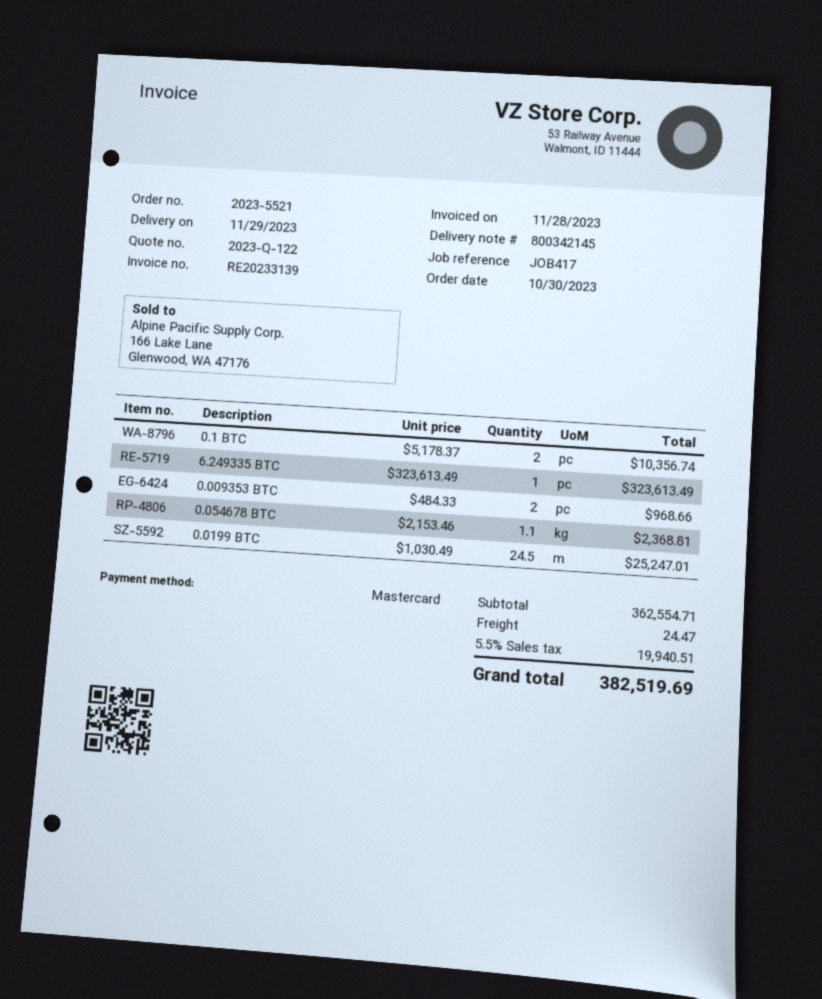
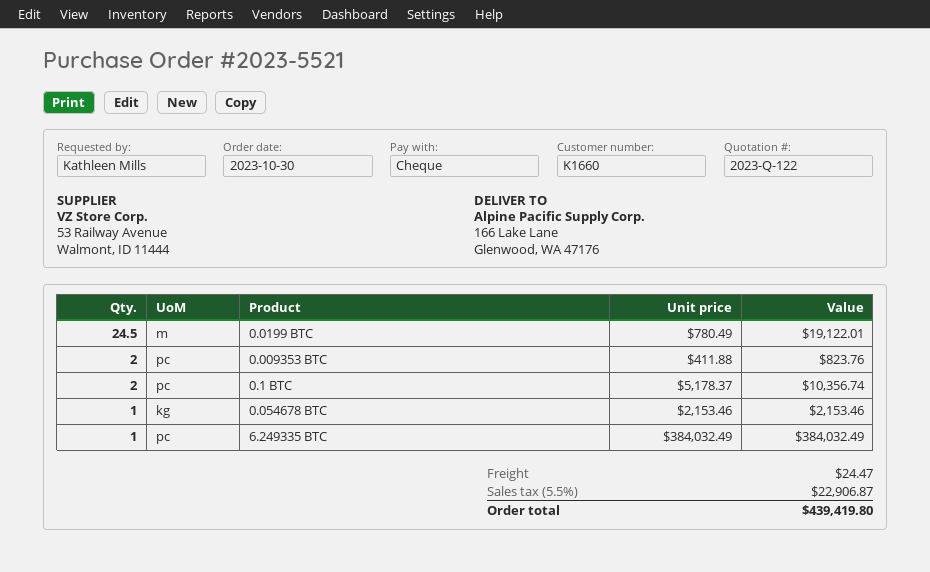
payment method: Mastercard -> cheque
6.249335 BTC: 1 x 323613.49 = 323613.49 -> 1 x 384032.49 = 384032.49
0.009353 BTC: 2 x 484.33 = 968.66 -> 2 x 411.88 = 823.76
0.054678 BTC: 1.1 x 2153.46 = 2368.81 -> 1 x 2153.46 = 2153.46
0.0199 BTC: 24.5 x 1030.49 = 25247.01 -> 24.5 x 780.49 = 19122.01
tax: 5.5% = 19940.51 -> 5.5% = 22906.87
total: 382519.69 -> 439419.80

